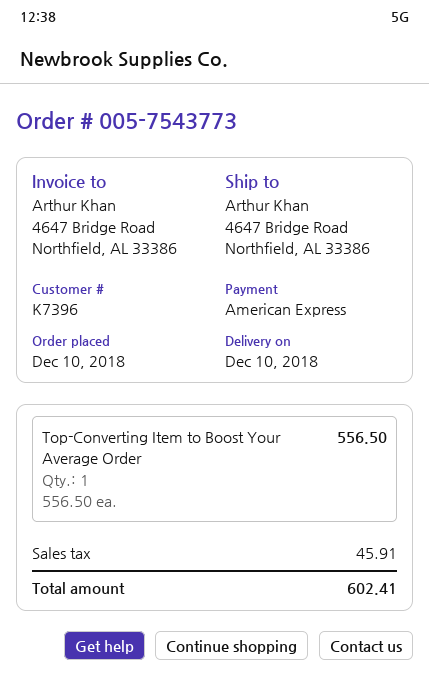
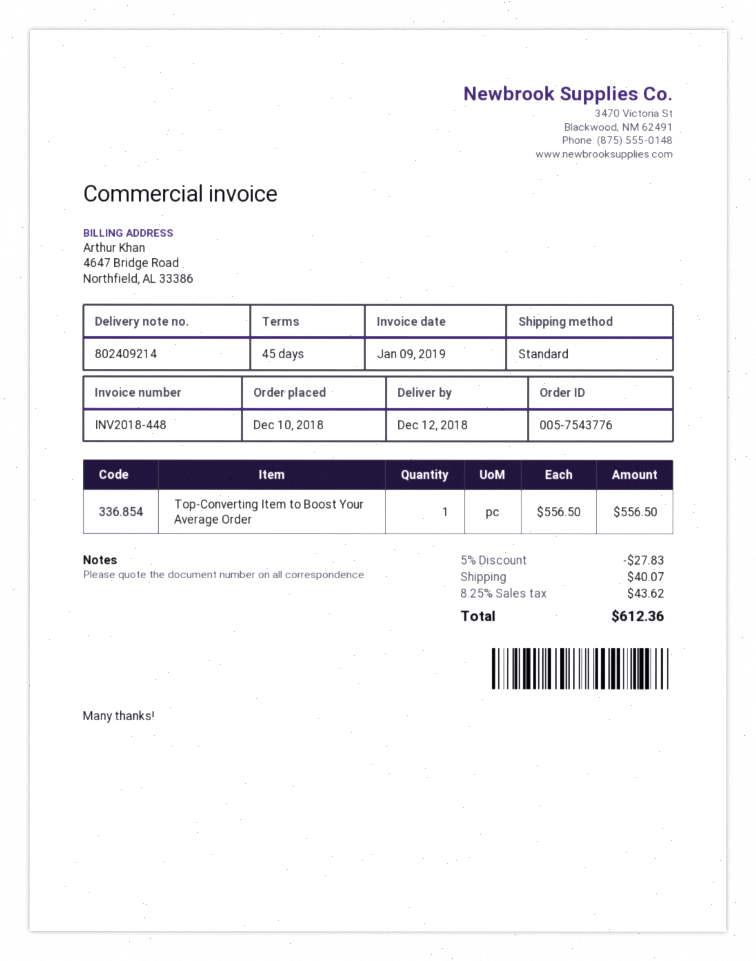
order number: 005-7543773 -> 005-7543776
delivery date: 2018-12-10 -> 2018-12-12
discount: none -> 5% = 27.83
shipping: none -> 40.07
tax: 45.91 -> 43.62
total: 602.41 -> 612.36

